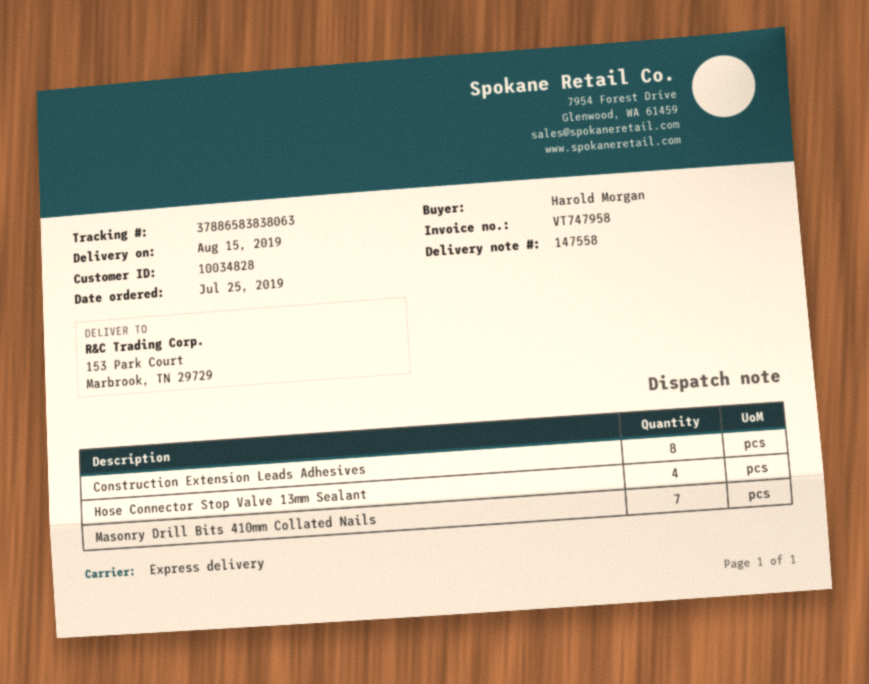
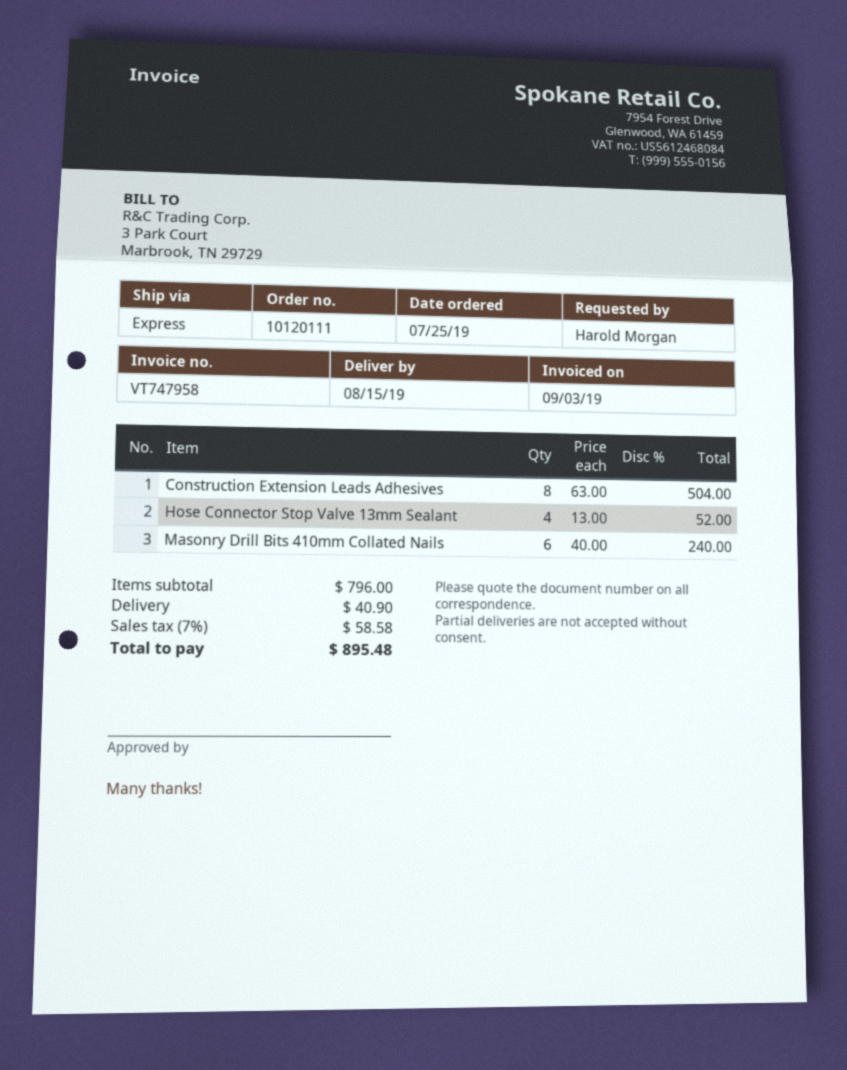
Masonry Drill Bits 410mm Collated Nails: 7 -> 6

